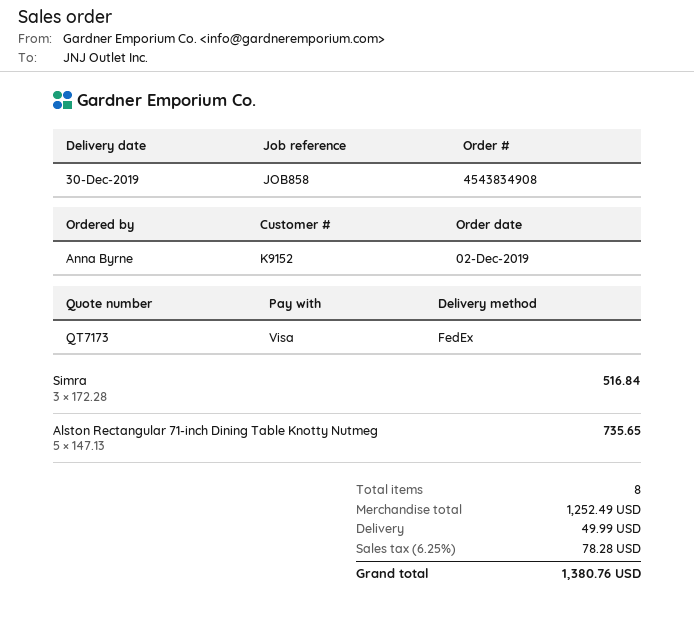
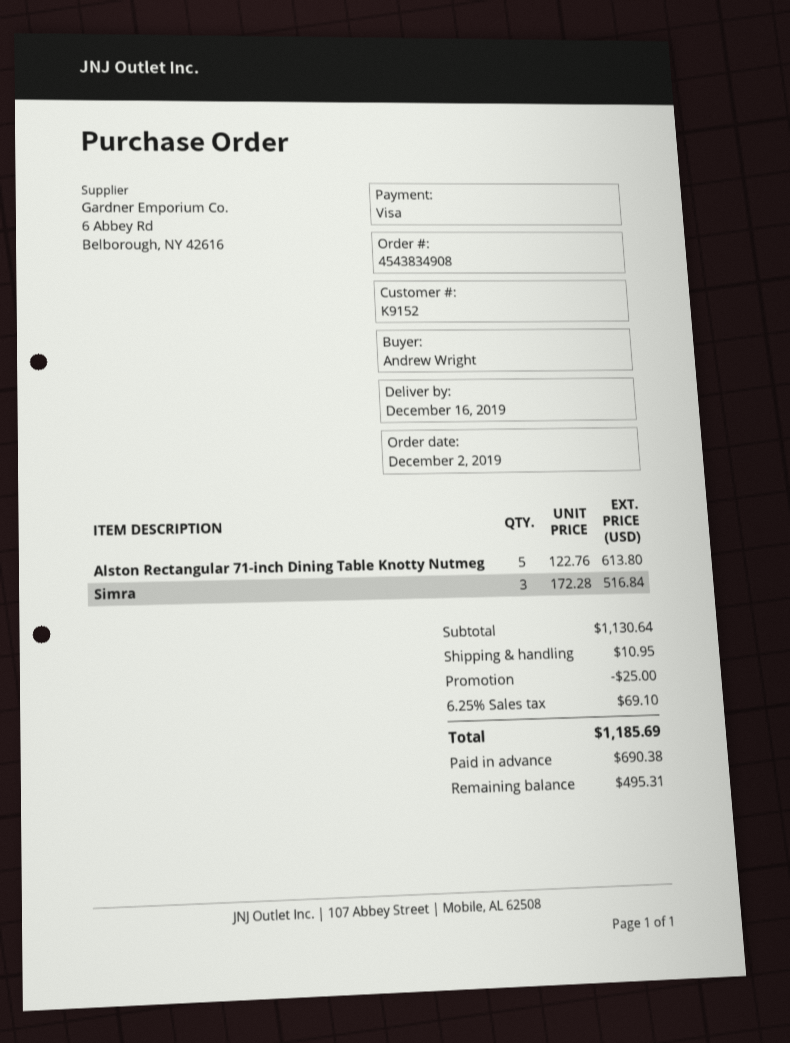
delivery date: 2019-12-30 -> 2019-12-16
ordered by: Anna Byrne -> Andrew Wright
Alston Rectangular 71-inch Dining Table Knotty Nutmeg: 5 x 147.13 = 735.65 -> 5 x 122.76 = 613.80
subtotal: 1252.49 -> 1130.64
discount: none -> 25.00
shipping: 49.99 -> 10.95
tax: 6.25% = 78.28 -> 6.25% = 69.10
total: 1380.76 -> 1185.69

